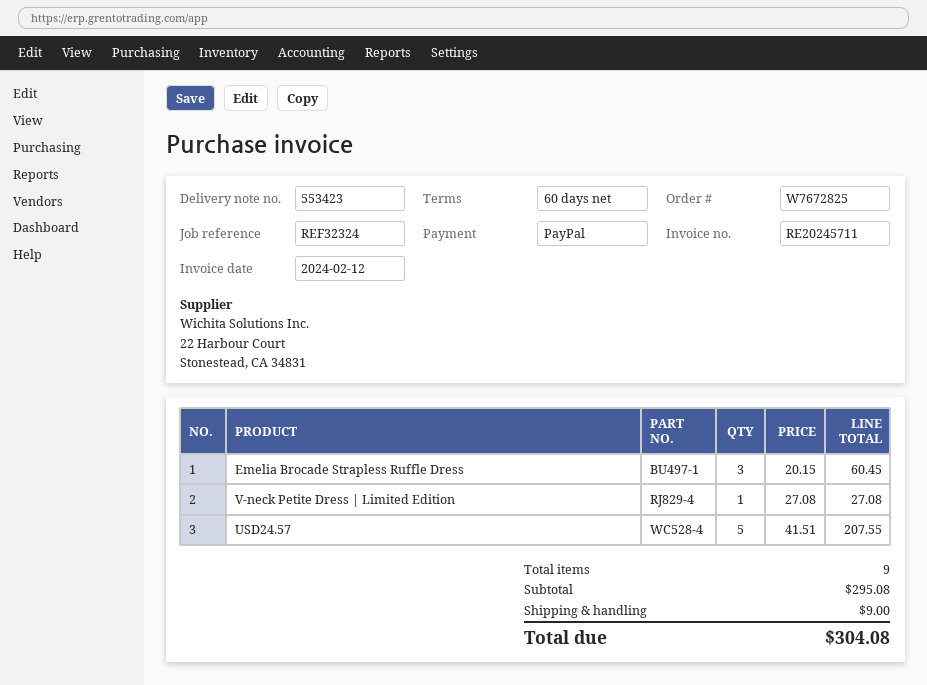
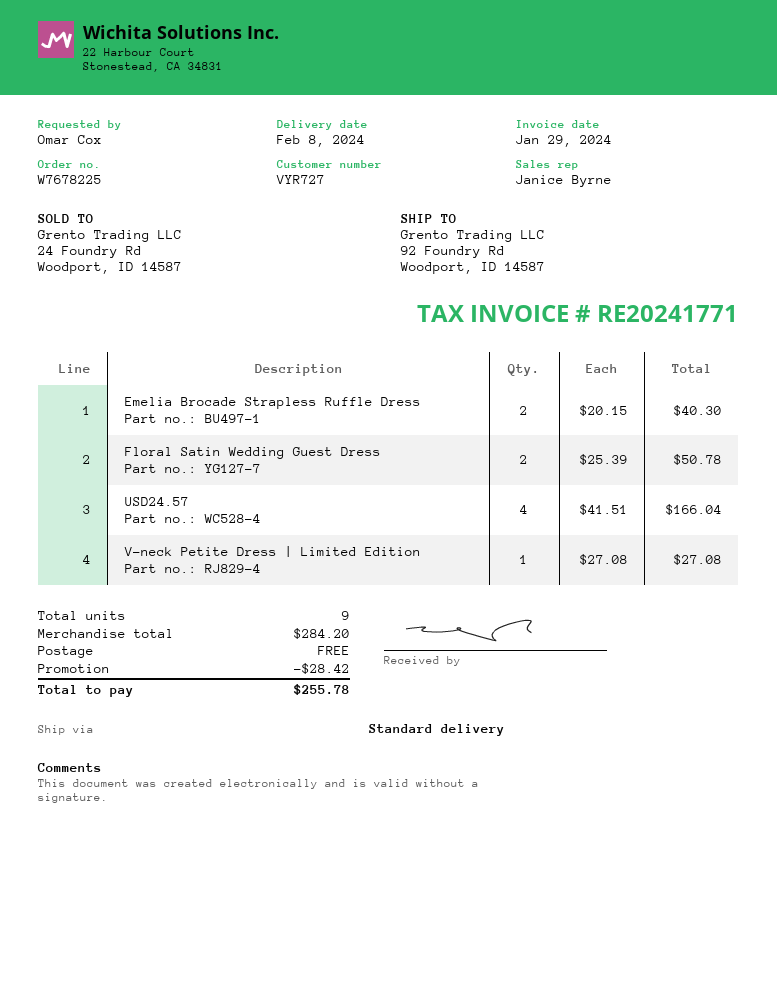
order number: W7672825 -> W7678225
invoice number: RE20245711 -> RE20241771
invoice date: 2024-02-12 -> 2024-01-29
Emelia Brocade Strapless Ruffle Dress: 3 x 20.15 = 60.45 -> 2 x 20.15 = 40.30
USD24.57: 5 x 41.51 = 207.55 -> 4 x 41.51 = 166.04
Floral Satin Wedding Guest Dress: none -> 2 x 25.39 = 50.78
subtotal: 295.08 -> 284.20
discount: none -> 28.42
shipping: 9.00 -> 0.00
total: 304.08 -> 255.78

